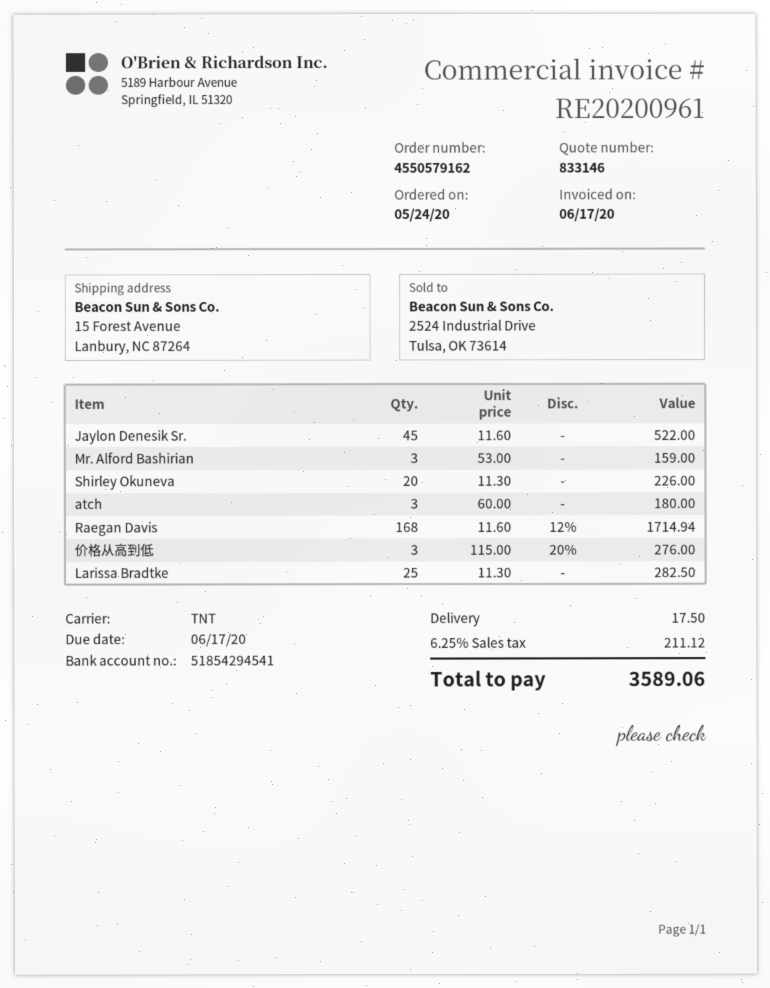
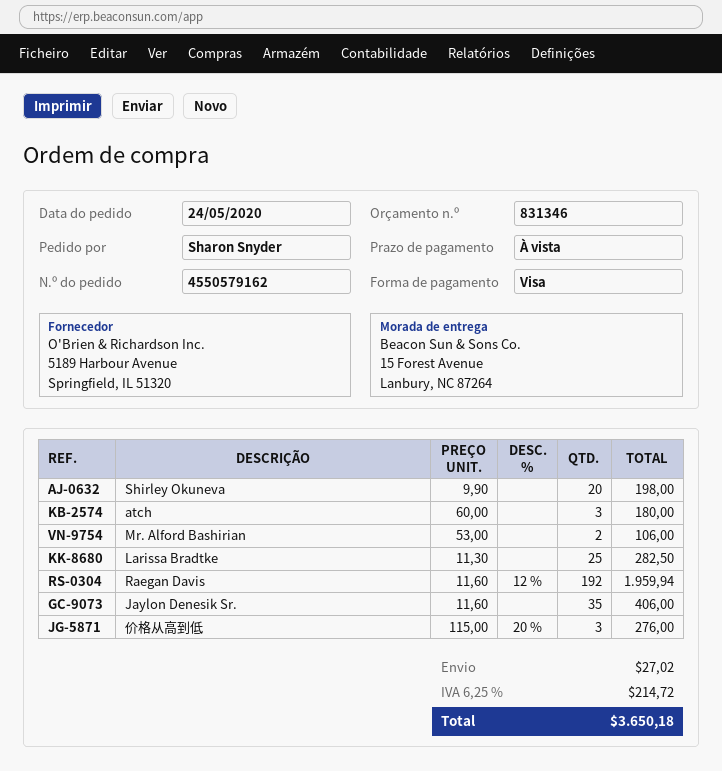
quote number: 833146 -> 831346
Jaylon Denesik Sr.: 45 x 11.60 = 522.00 -> 35 x 11.60 = 406.00
Mr. Alford Bashirian: 3 x 53.00 = 159.00 -> 2 x 53.00 = 106.00
Shirley Okuneva: 20 x 11.30 = 226.00 -> 20 x 9.90 = 198.00
Raegan Davis: 168 x 11.60 - 12% = 1714.94 -> 192 x 11.60 - 12% = 1959.94
shipping: 17.50 -> 27.02
tax: 6.25% = 211.12 -> 6.25% = 214.72
total: 3589.06 -> 3650.18

